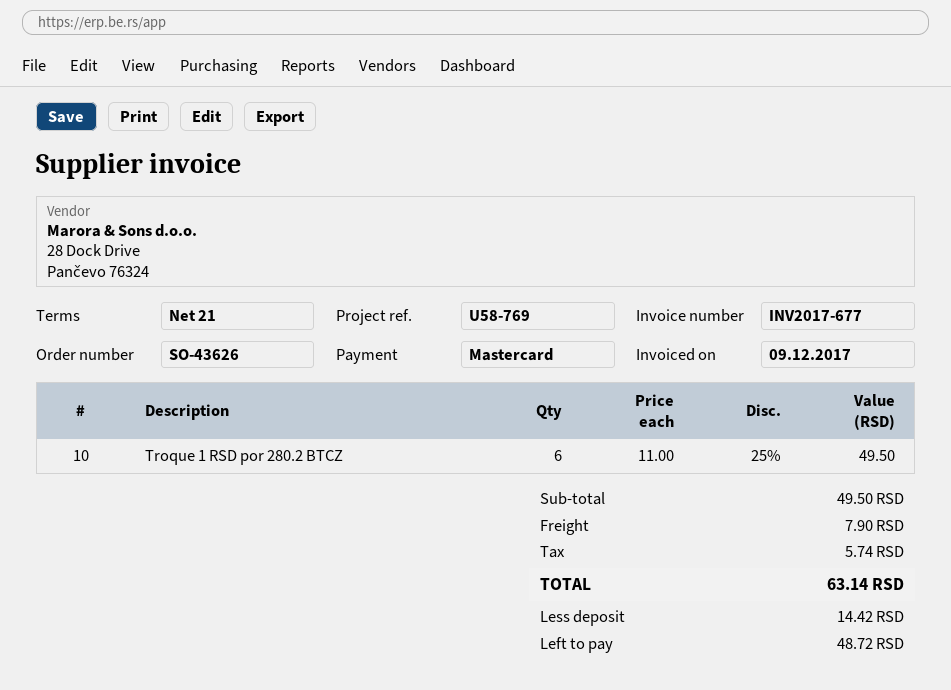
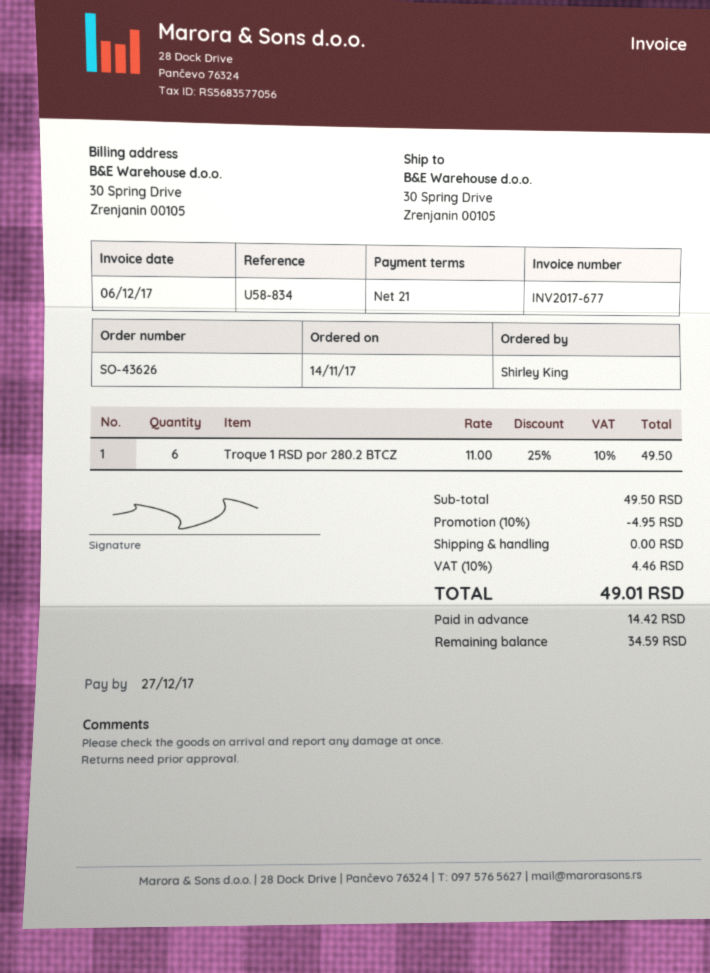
invoice date: 2017-12-09 -> 2017-12-06
reference: U58-769 -> U58-834
discount: none -> 10% = 4.95
shipping: 7.90 -> 0.00
tax: 5.74 -> 4.46
total: 63.14 -> 49.01
balance: 48.72 -> 34.59

